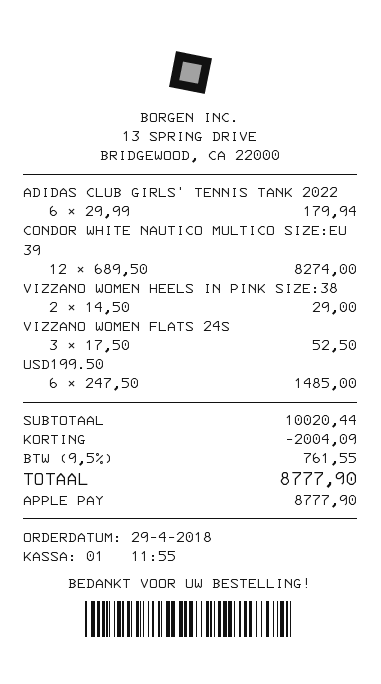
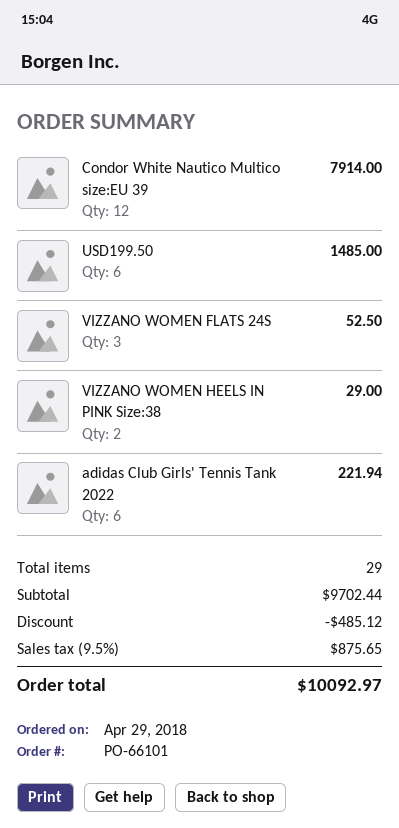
ADIDAS CLUB GIRLS' TENNIS TANK 2022: 6 for 179.94 -> 6 for 221.94
CONDOR WHITE NAUTICO MULTICO SIZE:EU 39: 12 for 8274.00 -> 12 for 7914.00
subtotal: 10020.44 -> 9702.44
discount: 2004.09 -> 485.12
tax: 9.5% = 761.55 -> 9.5% = 875.65
total: 8777.90 -> 10092.97

